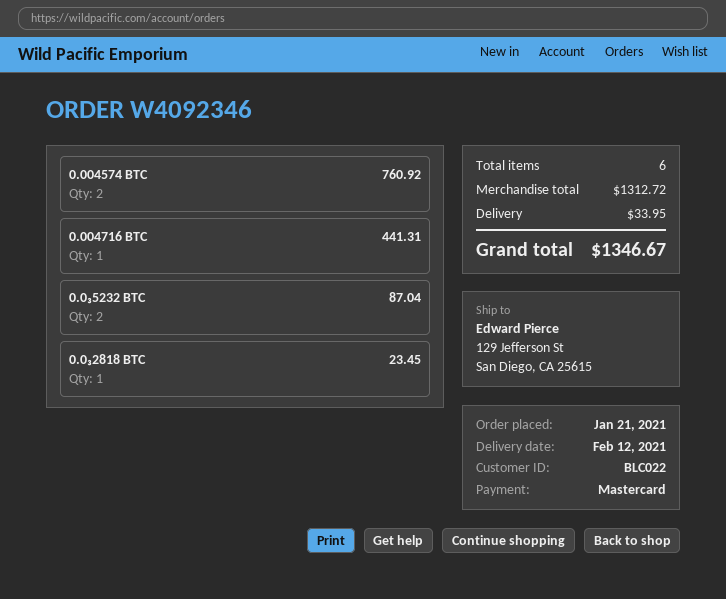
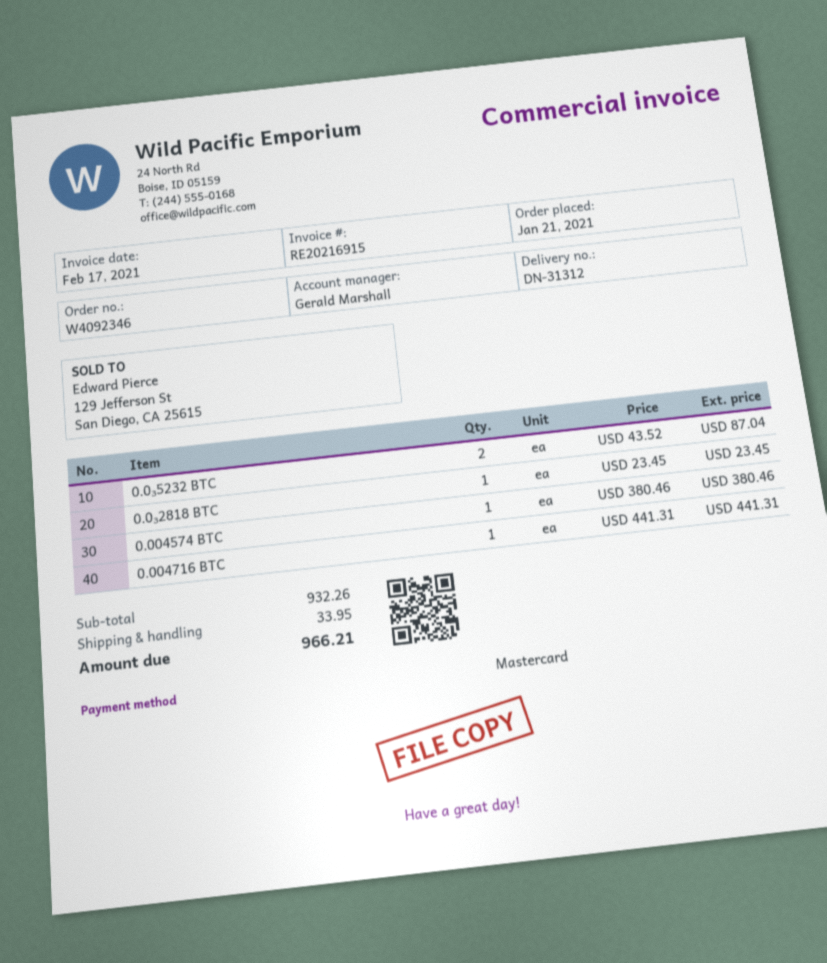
0.004574 BTC: 2 for 760.92 -> 1 for 380.46
subtotal: 1312.72 -> 932.26
total: 1346.67 -> 966.21

